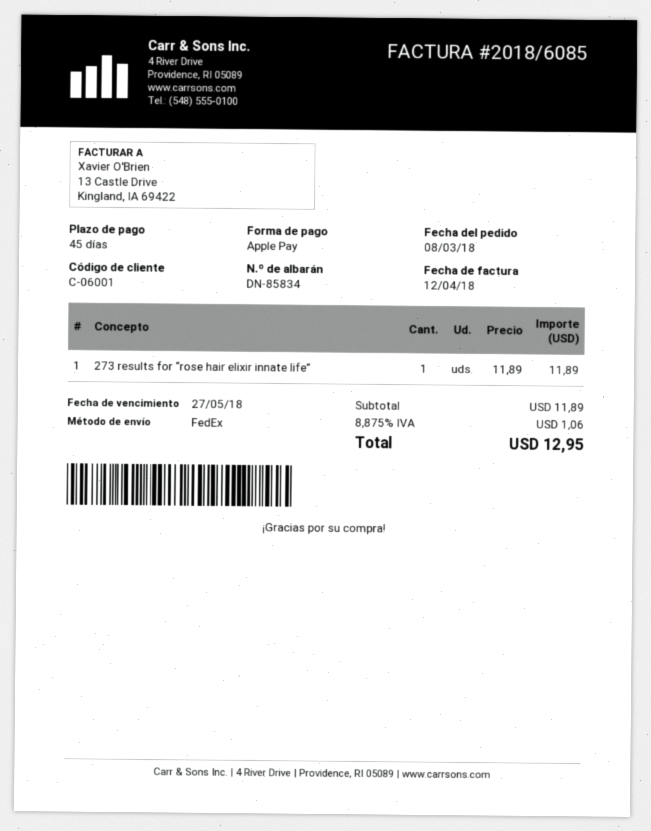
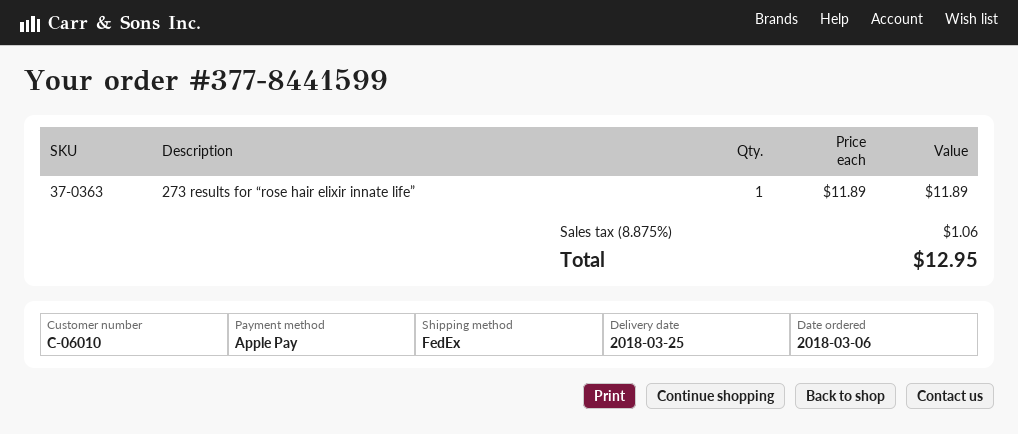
order date: 2018-03-08 -> 2018-03-06
customer number: C-06001 -> C-06010

